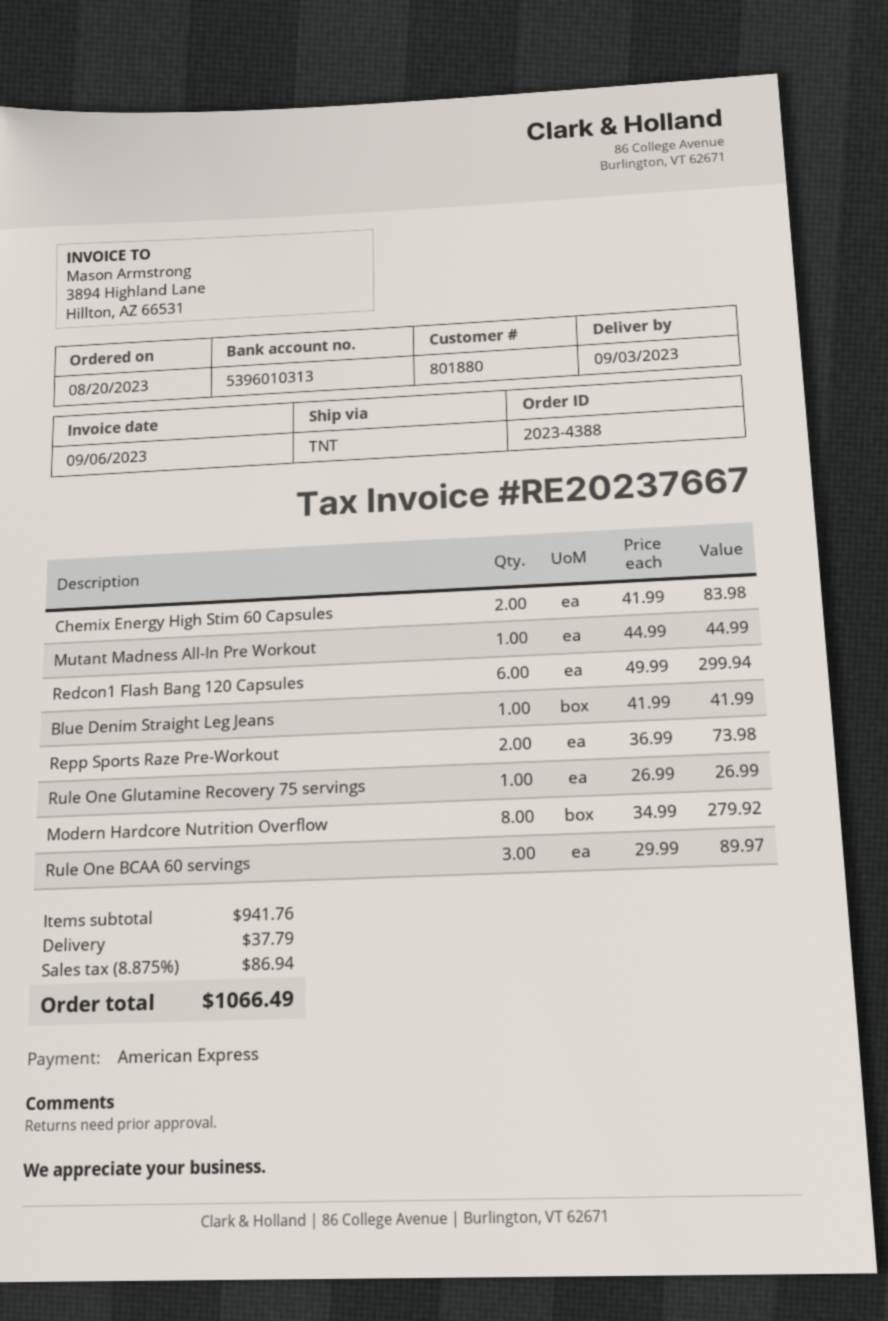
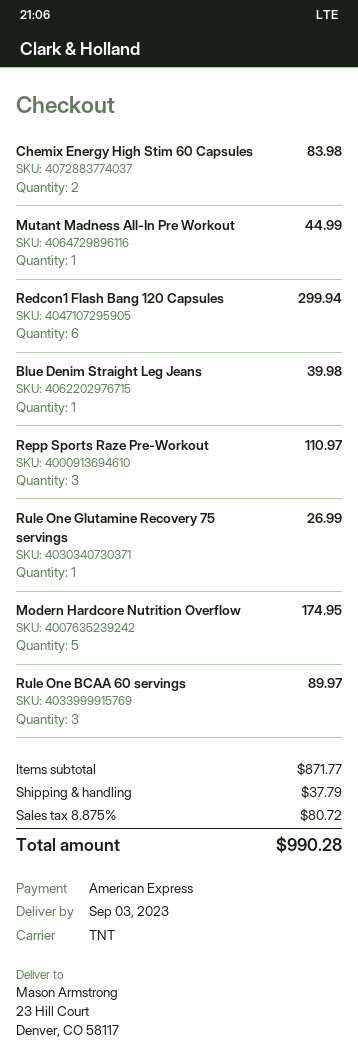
Blue Denim Straight Leg Jeans: 1 for 41.99 -> 1 for 39.98
Repp Sports Raze Pre-Workout: 2 for 73.98 -> 3 for 110.97
Modern Hardcore Nutrition Overflow: 8 for 279.92 -> 5 for 174.95
subtotal: 941.76 -> 871.77
tax: 8.875% = 86.94 -> 8.875% = 80.72
total: 1066.49 -> 990.28

